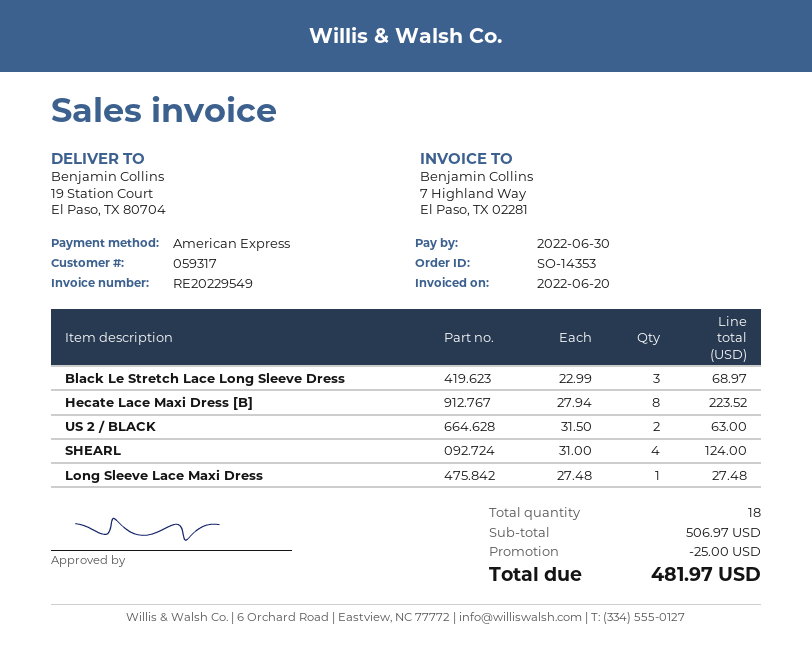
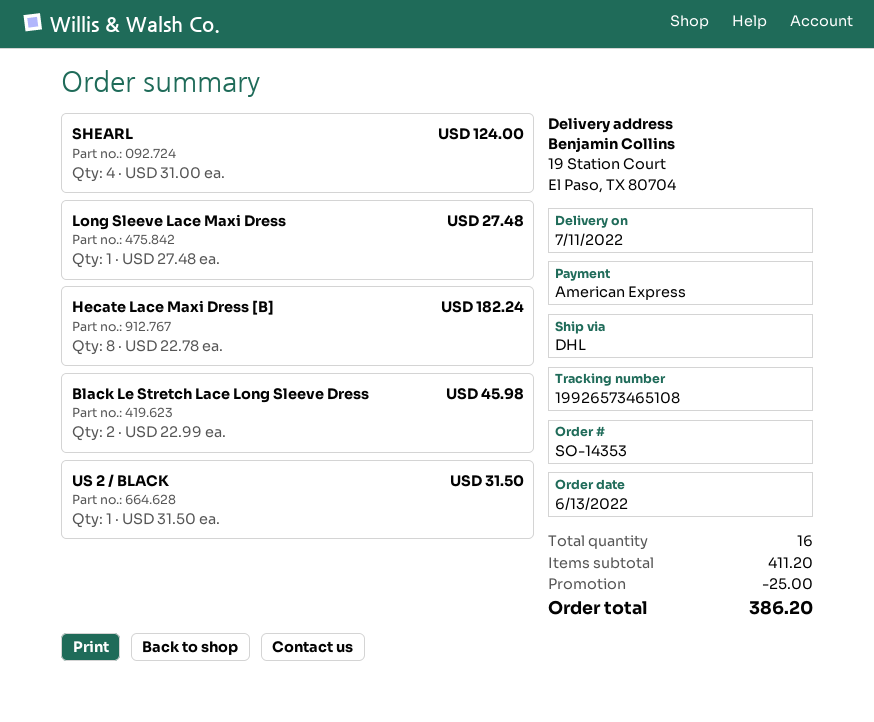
Black Le Stretch Lace Long Sleeve Dress: 3 x 22.99 = 68.97 -> 2 x 22.99 = 45.98
Hecate Lace Maxi Dress [B]: 8 x 27.94 = 223.52 -> 8 x 22.78 = 182.24
US 2 / BLACK: 2 x 31.50 = 63.00 -> 1 x 31.50 = 31.50
total quantity: 18 -> 16
subtotal: 506.97 -> 411.20
total: 481.97 -> 386.20

